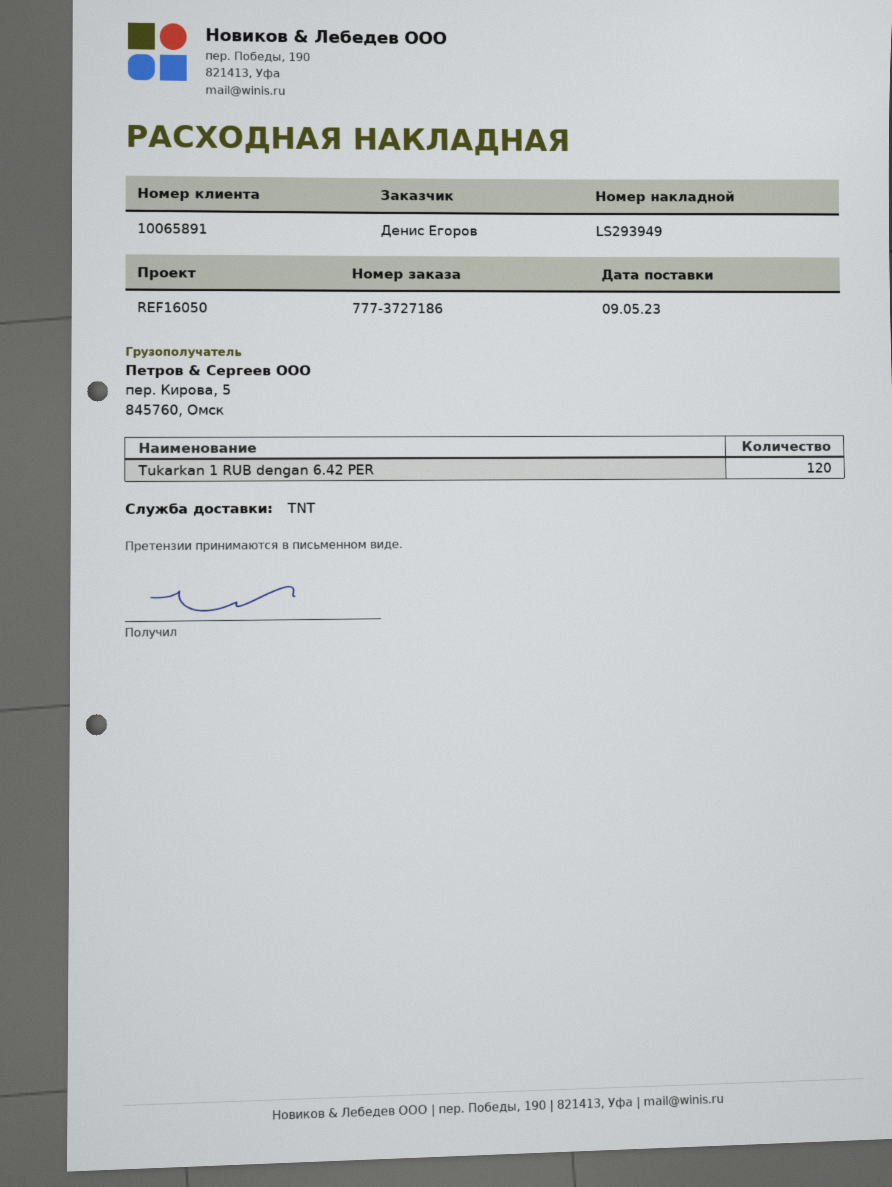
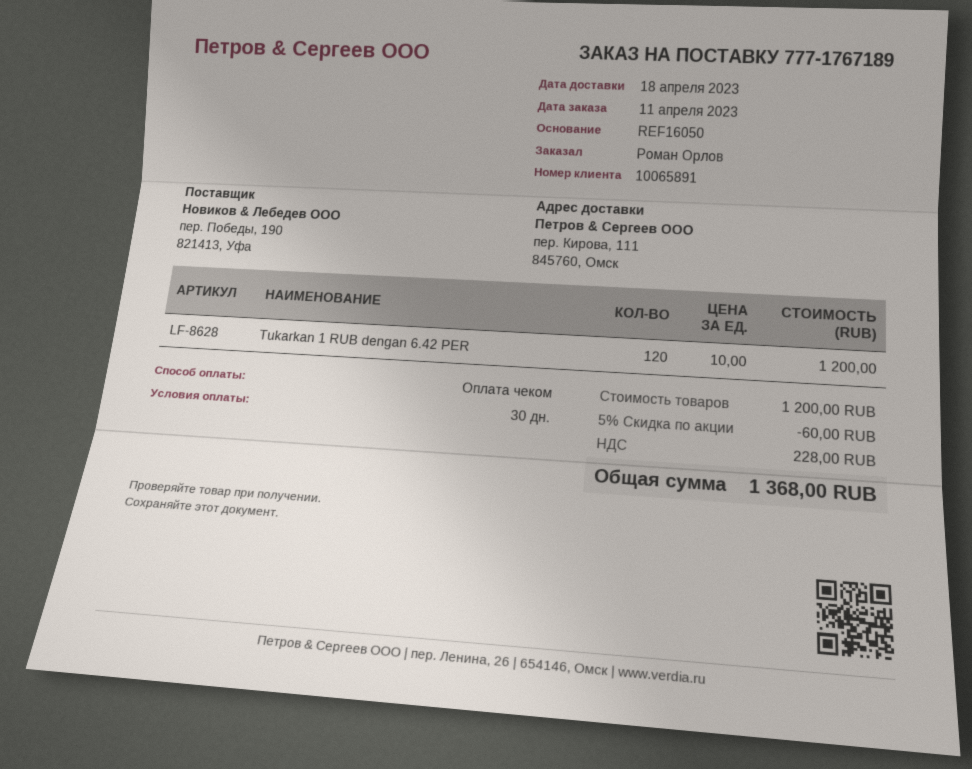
order number: 777-3727186 -> 777-1767189
delivery date: 2023-05-09 -> 2023-04-18
ordered by: Денис Егоров -> Роман Орлов
ship to: пер. Кирова, 5, 845760, Омск -> пер. Кирова, 111, 845760, Омск

